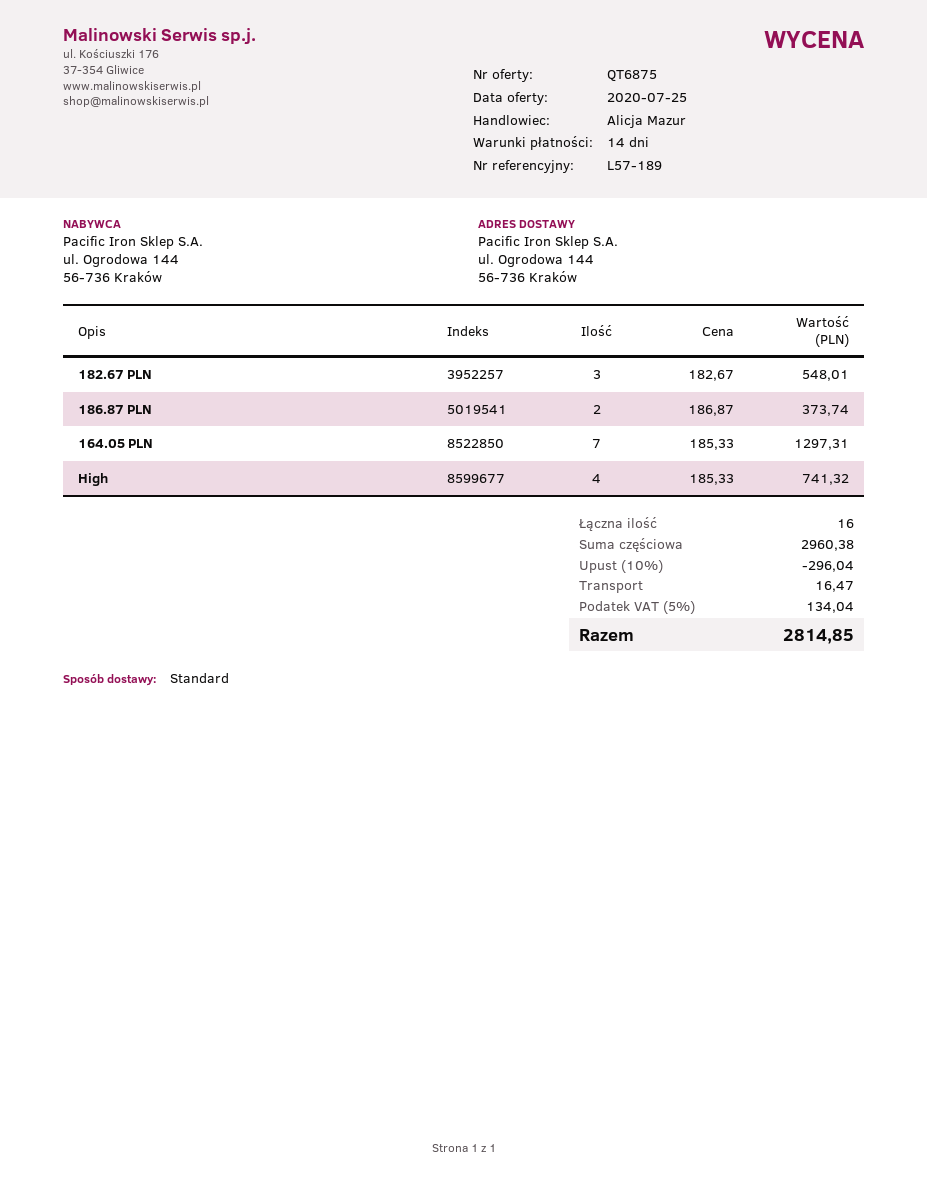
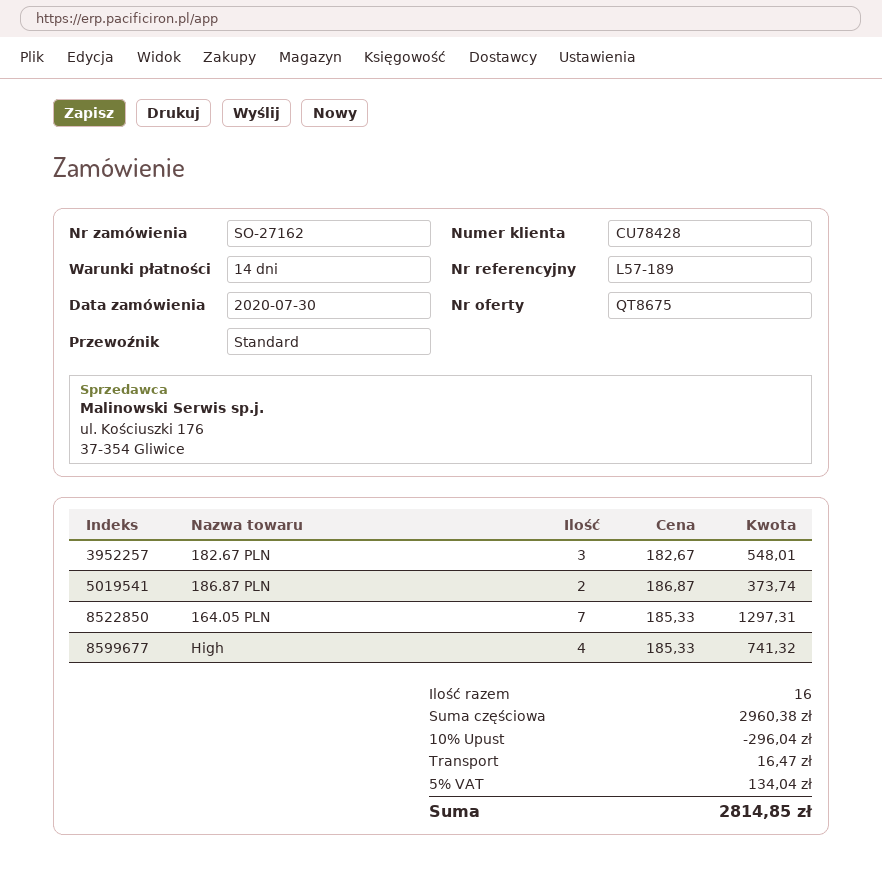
quote number: QT6875 -> QT8675

